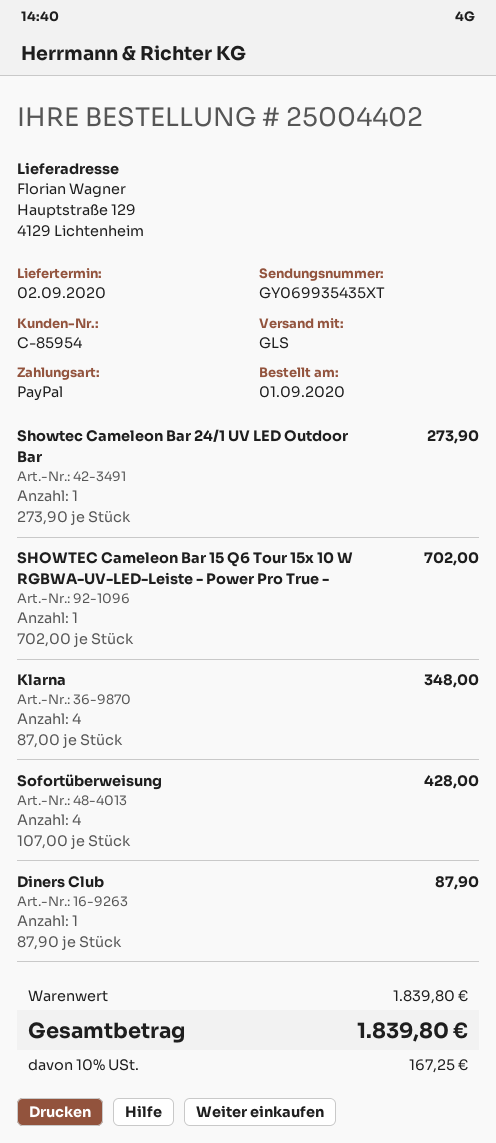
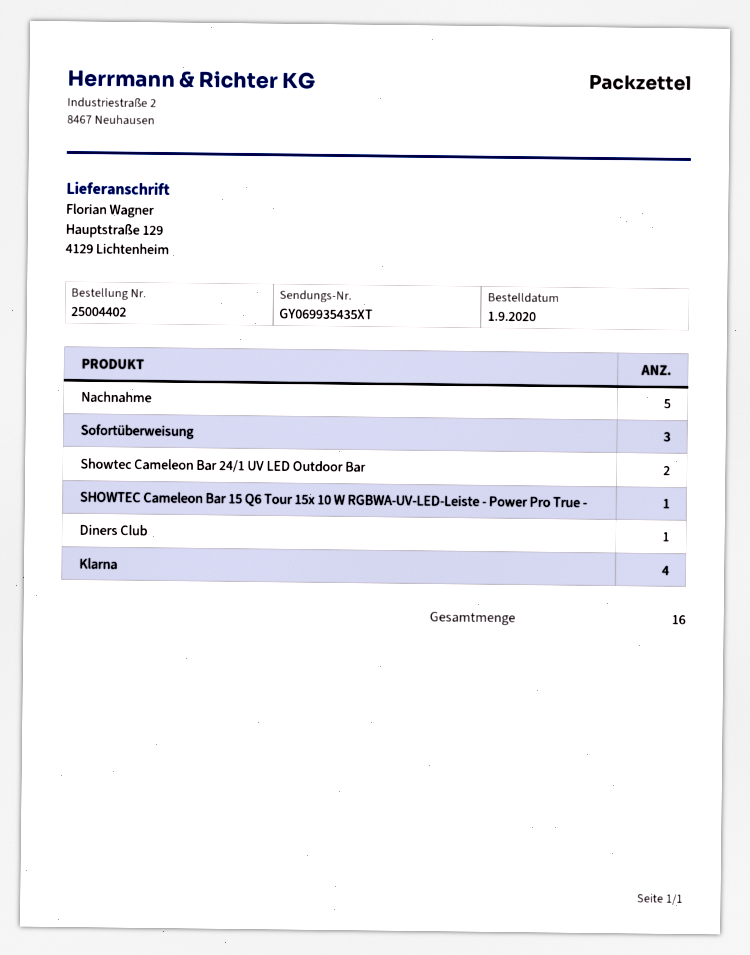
Showtec Cameleon Bar 24/1 UV LED Outdoor Bar: 1 -> 2
Sofortüberweisung: 4 -> 3
Nachnahme: none -> 5

